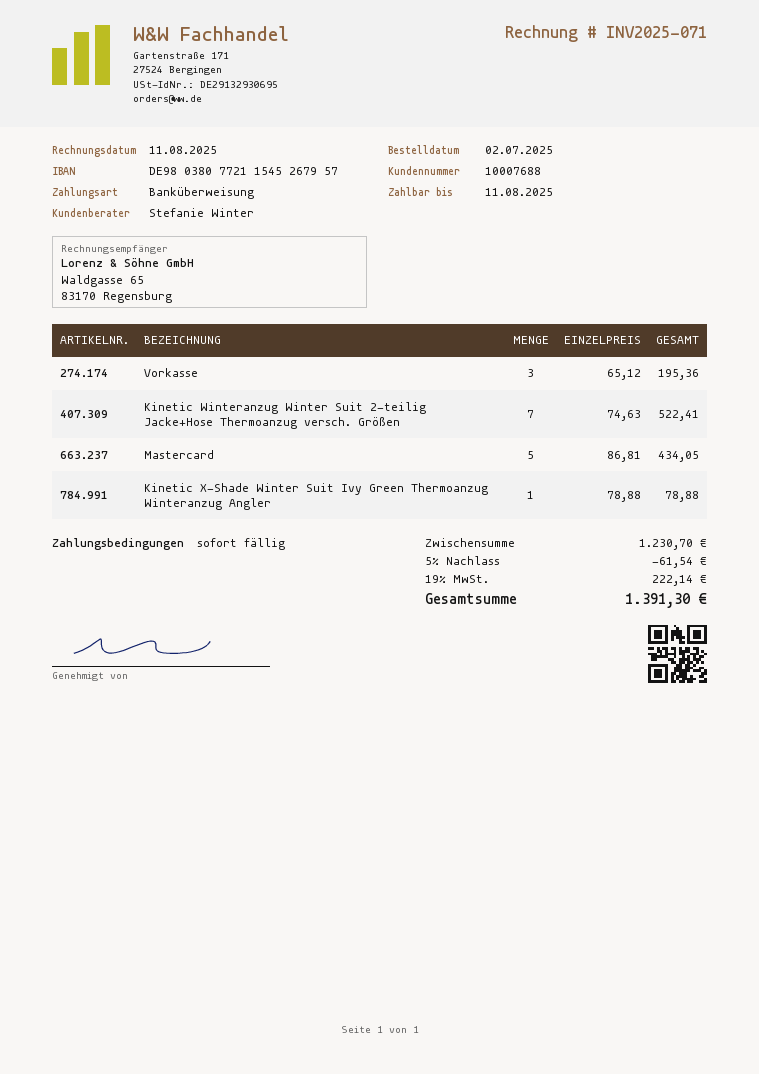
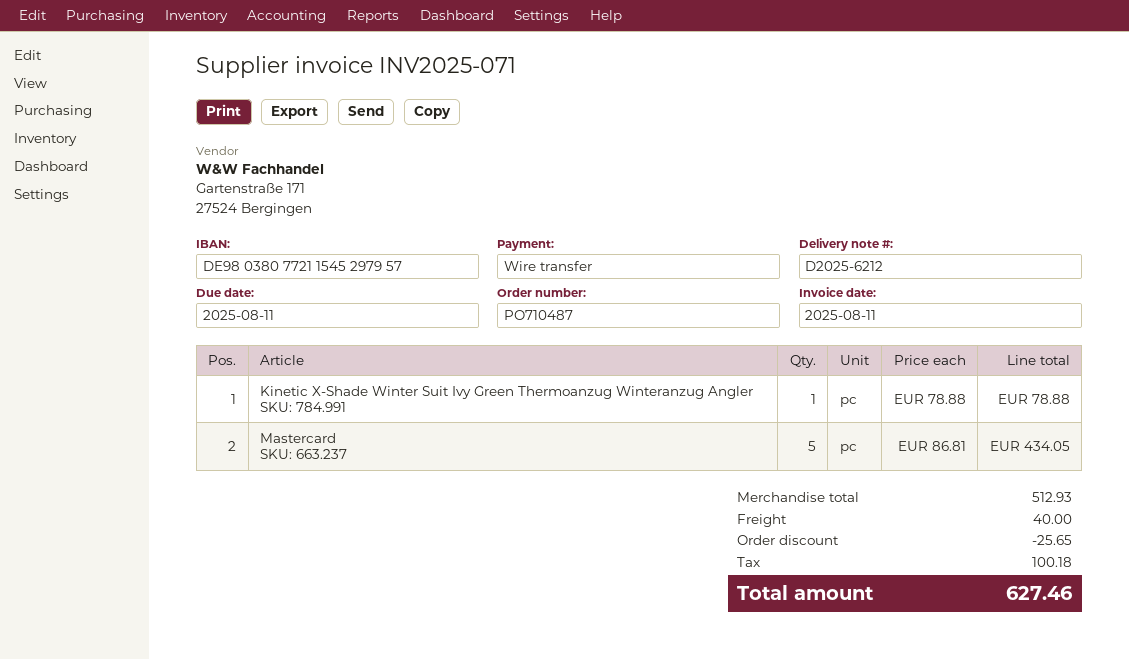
bank account: DE98038077211545267957 -> DE98038077211545297957
Vorkasse: 3 x 65.12 = 195.36 -> none
Kinetic Winteranzug Winter Suit 2-teilig Jacke+Hose Thermoanzug versch. Größen: 7 x 74.63 = 522.41 -> none
subtotal: 1230.70 -> 512.93
discount: 61.54 -> 25.65
shipping: none -> 40.00
tax: 222.14 -> 100.18
total: 1391.30 -> 627.46

